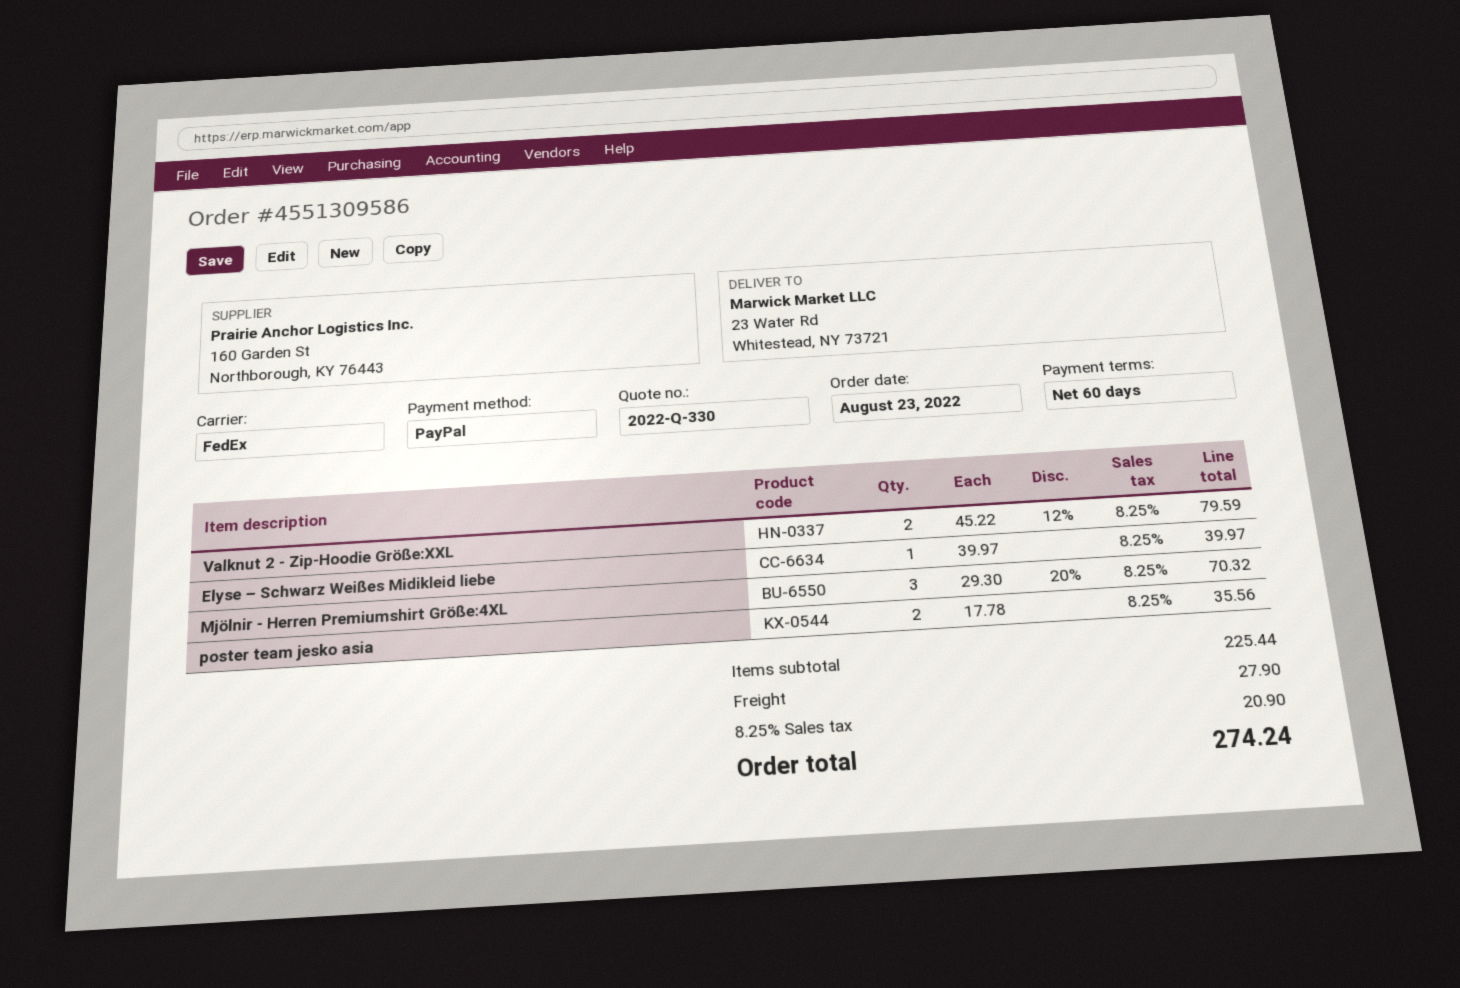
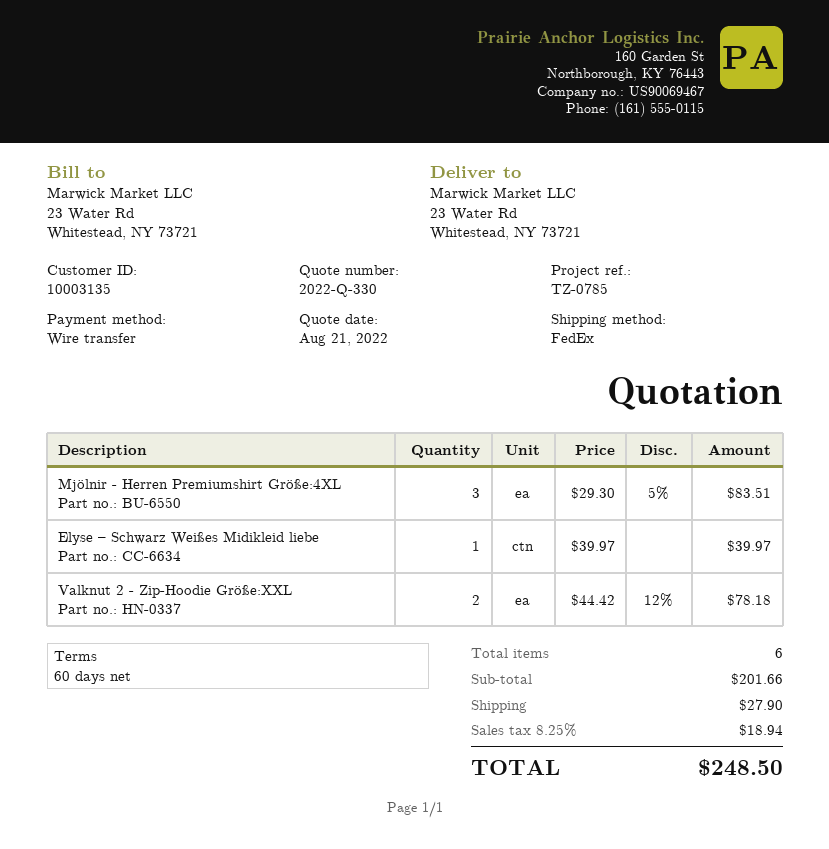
payment method: PayPal -> bank transfer
Valknut 2 - Zip-Hoodie Größe:XXL: 2 x 45.22 - 12% = 79.59 -> 2 x 44.42 - 12% = 78.18
Mjölnir - Herren Premiumshirt Größe:4XL: 3 x 29.30 - 20% = 70.32 -> 3 x 29.30 - 5% = 83.51
poster team jesko asia: 2 x 17.78 = 35.56 -> none
subtotal: 225.44 -> 201.66
tax: 8.25% = 20.90 -> 8.25% = 18.94
total: 274.24 -> 248.50

